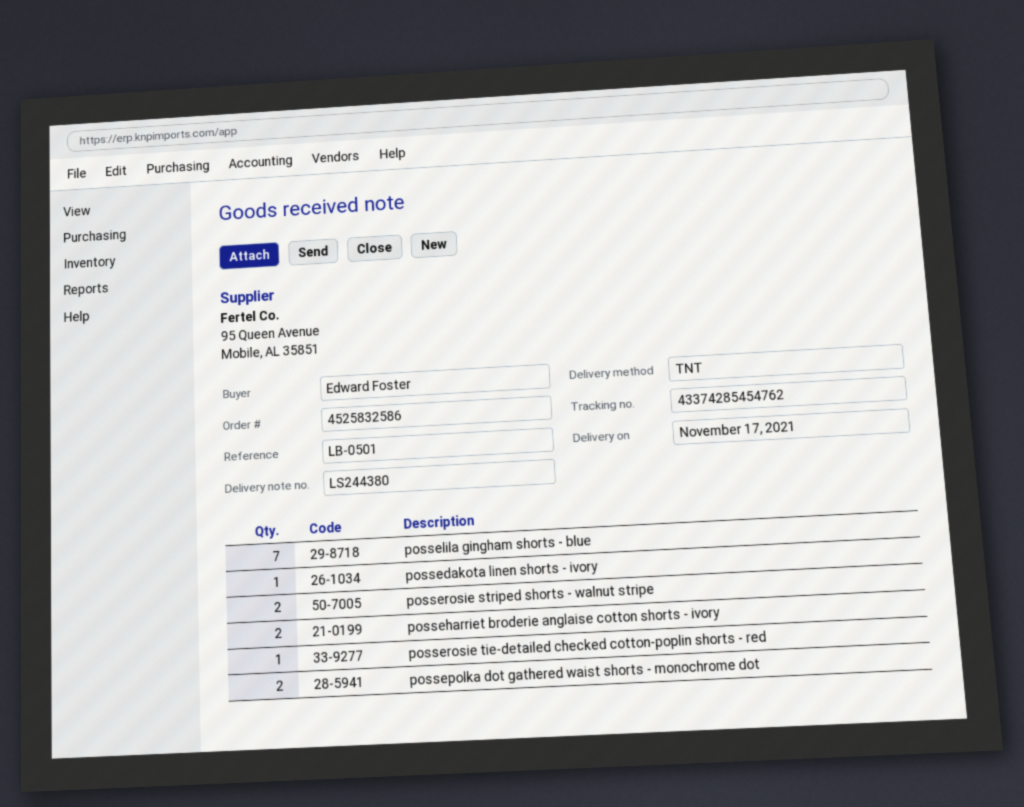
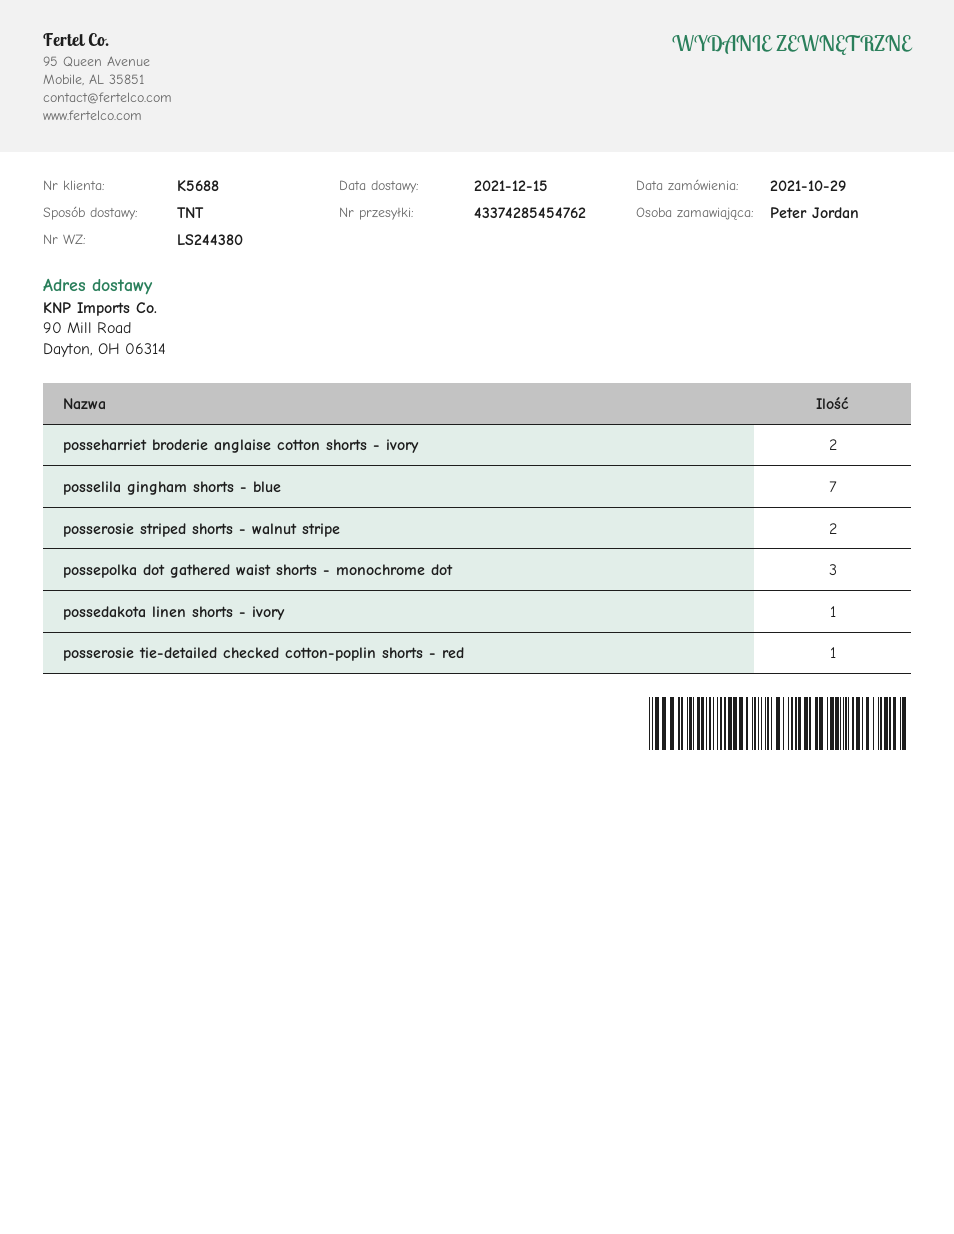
delivery date: 2021-11-17 -> 2021-12-15
ordered by: Edward Foster -> Peter Jordan
possepolka dot gathered waist shorts - monochrome dot: 2 -> 3

